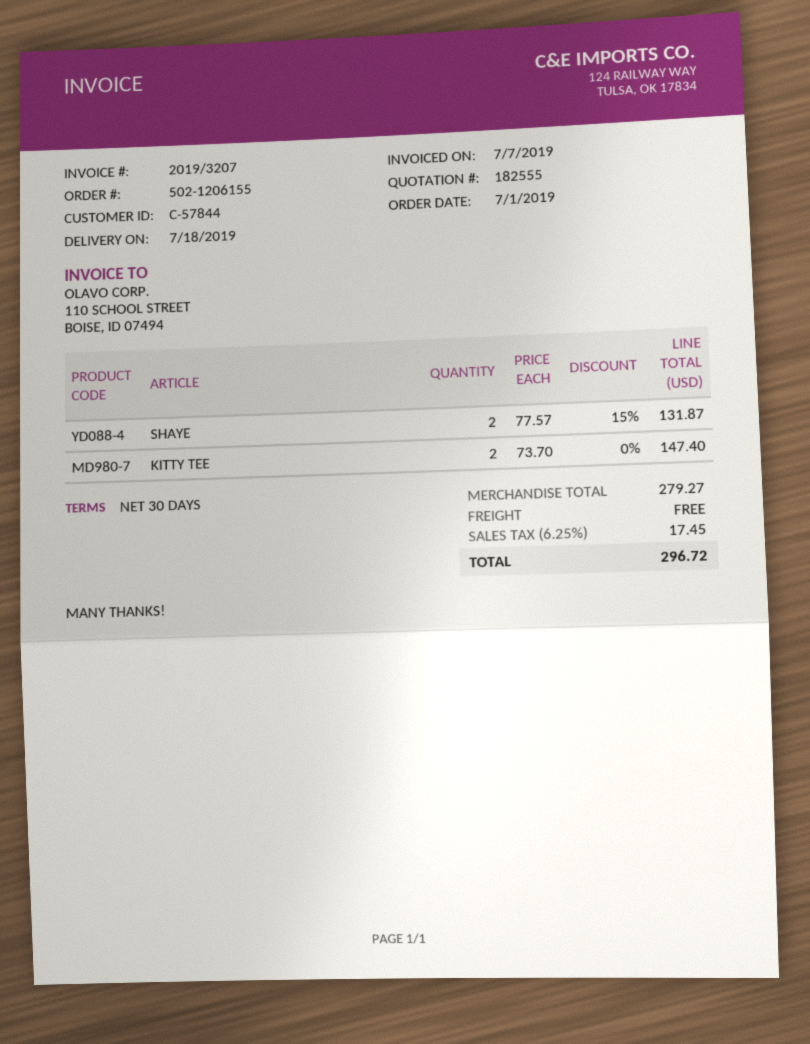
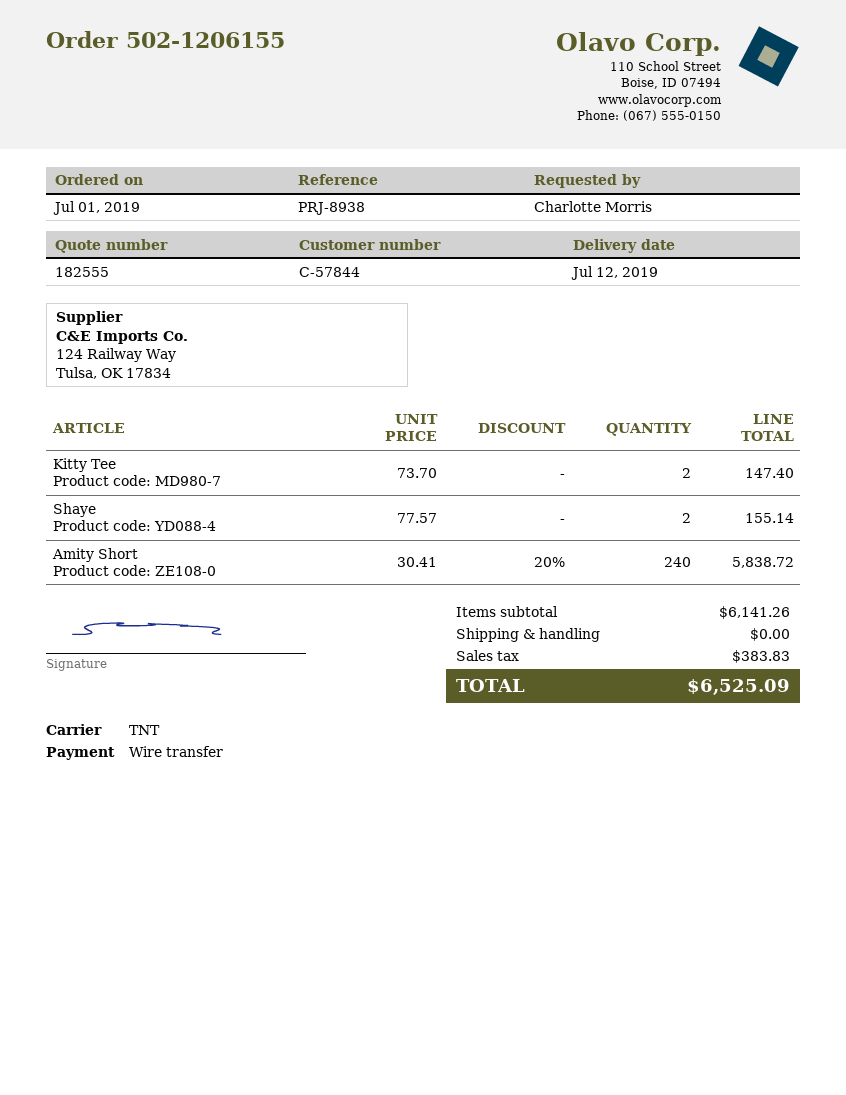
delivery date: 2019-07-18 -> 2019-07-12
SHAYE: 2 x 77.57 - 15% = 131.87 -> 2 x 77.57 = 155.14
Amity Short: none -> 240 x 30.41 - 20% = 5838.72
subtotal: 279.27 -> 6141.26
tax: 17.45 -> 383.83
total: 296.72 -> 6525.09

